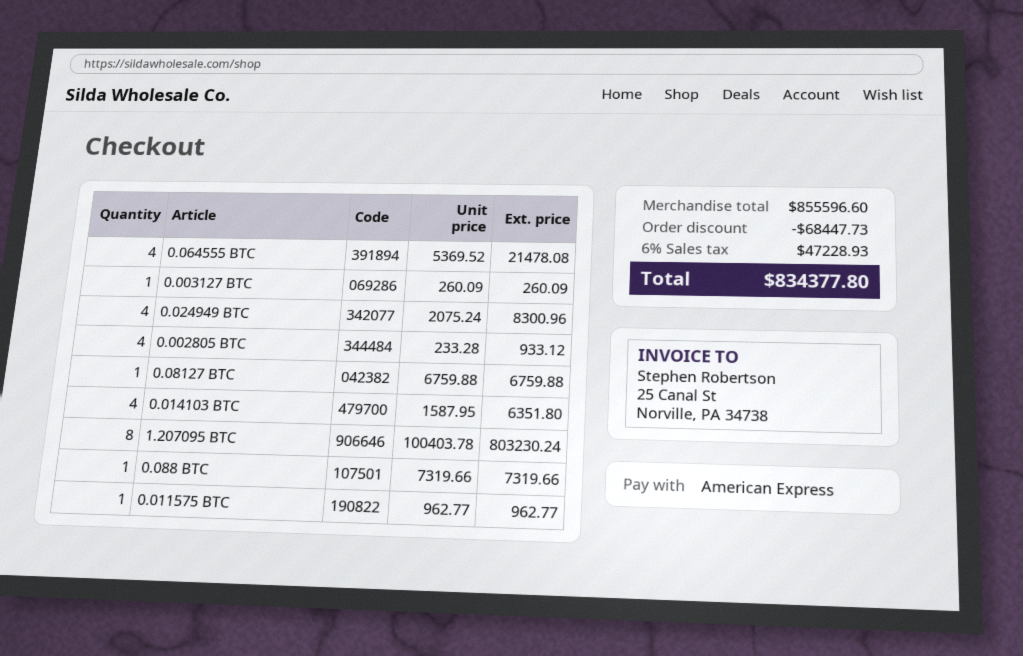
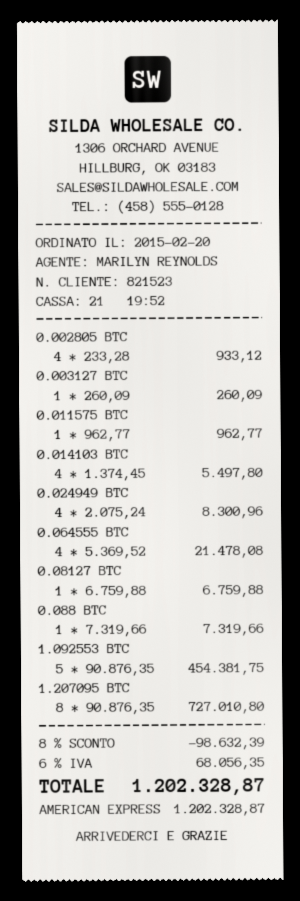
0.014103 BTC: 4 x 1587.95 = 6351.80 -> 4 x 1374.45 = 5497.80
1.207095 BTC: 8 x 100403.78 = 803230.24 -> 8 x 90876.35 = 727010.80
1.092553 BTC: none -> 5 x 90876.35 = 454381.75
discount: 68447.73 -> 98632.39
tax: 6% = 47228.93 -> 6% = 68056.35
total: 834377.80 -> 1202328.87

